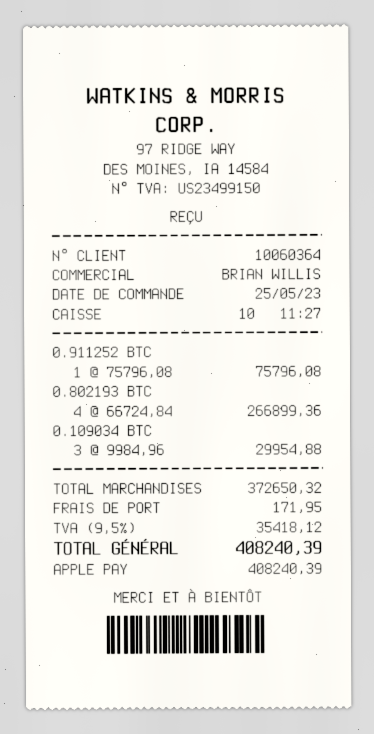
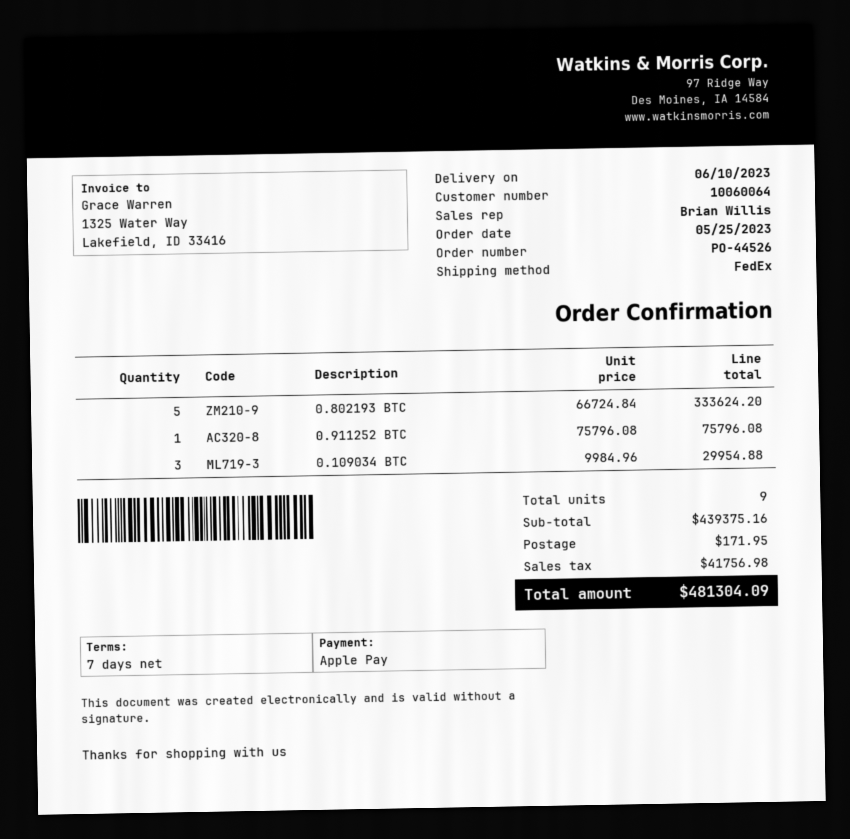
customer number: 10060364 -> 10060064
0.802193 BTC: 4 x 66724.84 = 266899.36 -> 5 x 66724.84 = 333624.20
subtotal: 372650.32 -> 439375.16
tax: 35418.12 -> 41756.98
total: 408240.39 -> 481304.09

